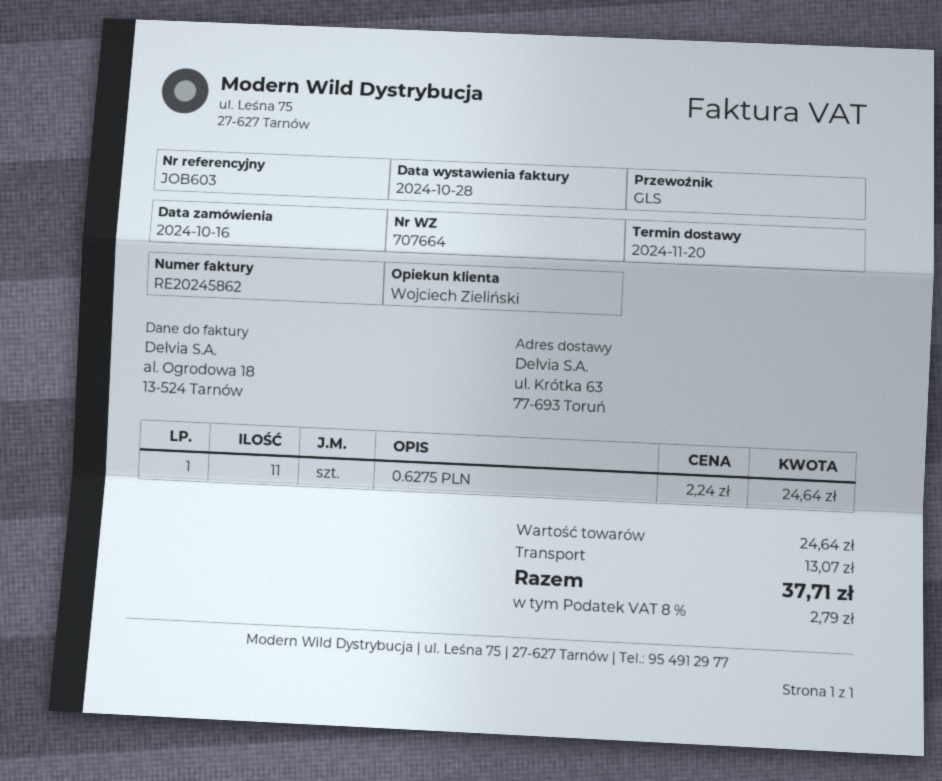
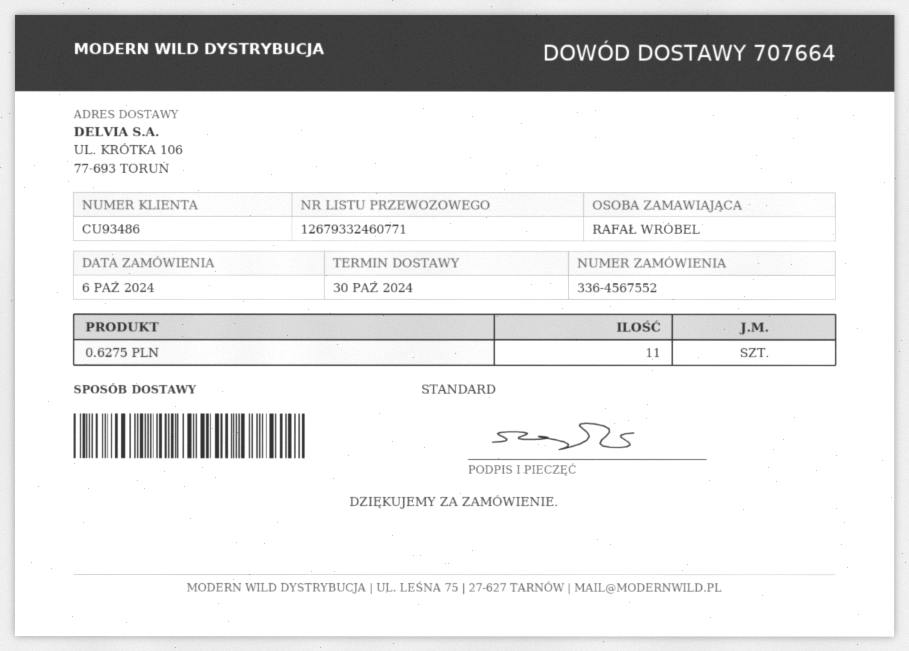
order date: 2024-10-16 -> 2024-10-06
delivery date: 2024-11-20 -> 2024-10-30
shipping method: GLS -> standard
ship to: ul. Krótka 63, 77-693 Toruń -> UL. KRÓTKA 106, 77-693 TORUŃ

